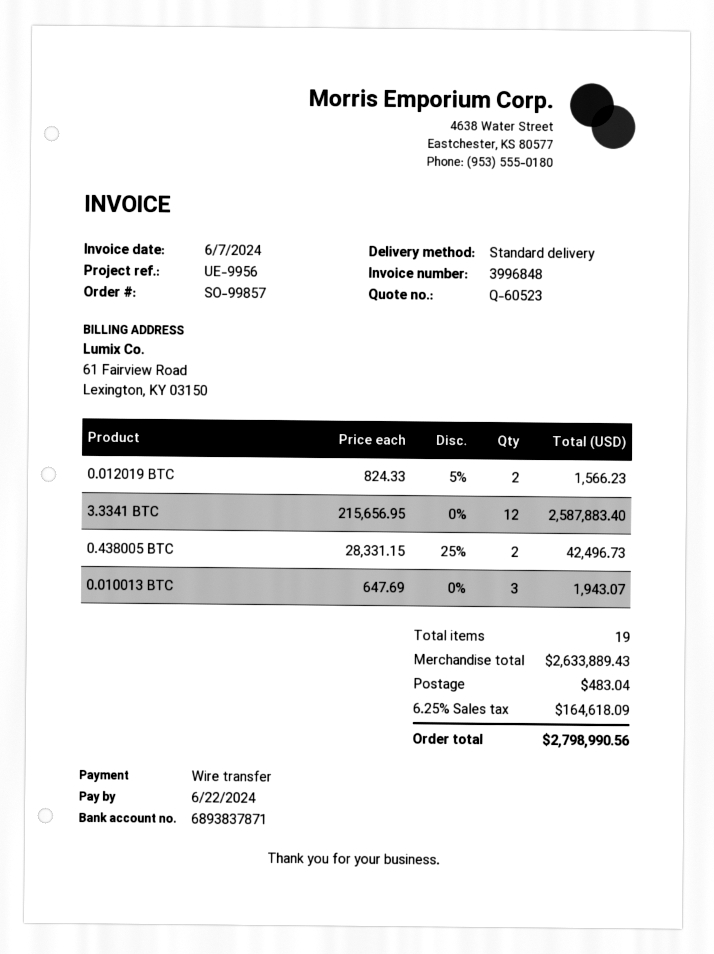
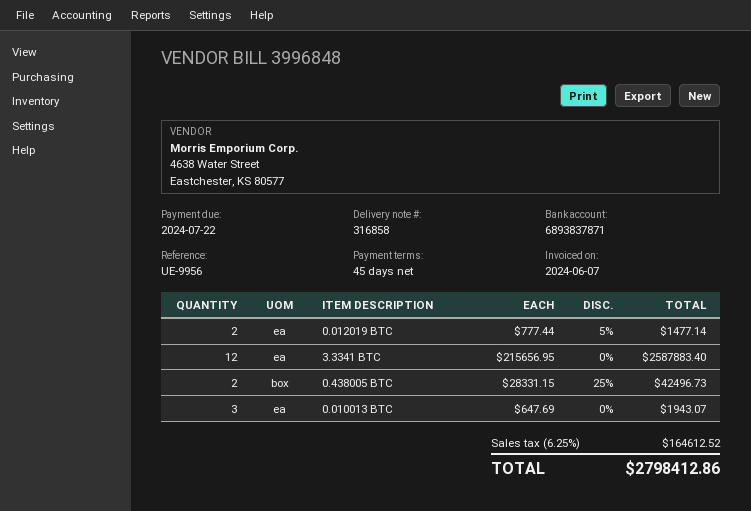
due date: 2024-06-22 -> 2024-07-22
0.012019 BTC: 2 x 824.33 - 5% = 1566.23 -> 2 x 777.44 - 5% = 1477.14
shipping: 483.04 -> none
tax: 6.25% = 164618.09 -> 6.25% = 164612.52
total: 2798990.56 -> 2798412.86

